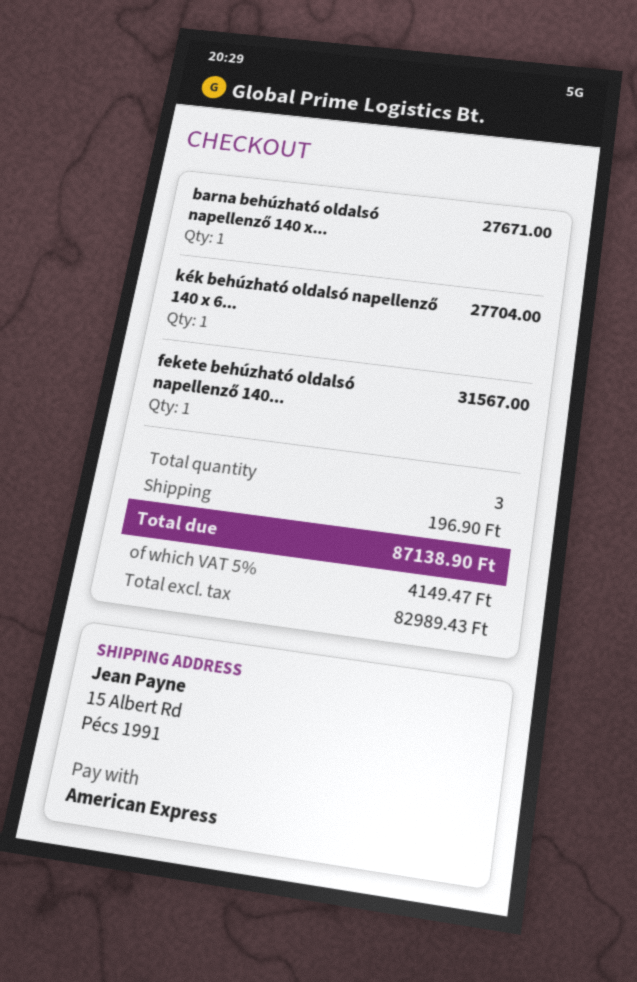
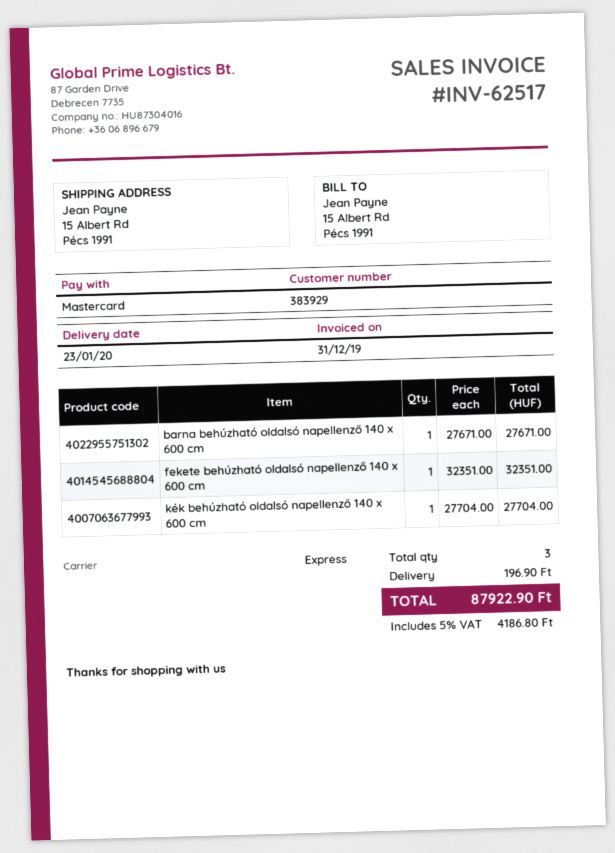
payment method: American Express -> Mastercard
fekete behúzható oldalsó napellenző 140...: 1 for 31567.00 -> 1 for 32351.00
tax: 5% = 4149.47 -> 5% = 4186.80
total: 87138.90 -> 87922.90

